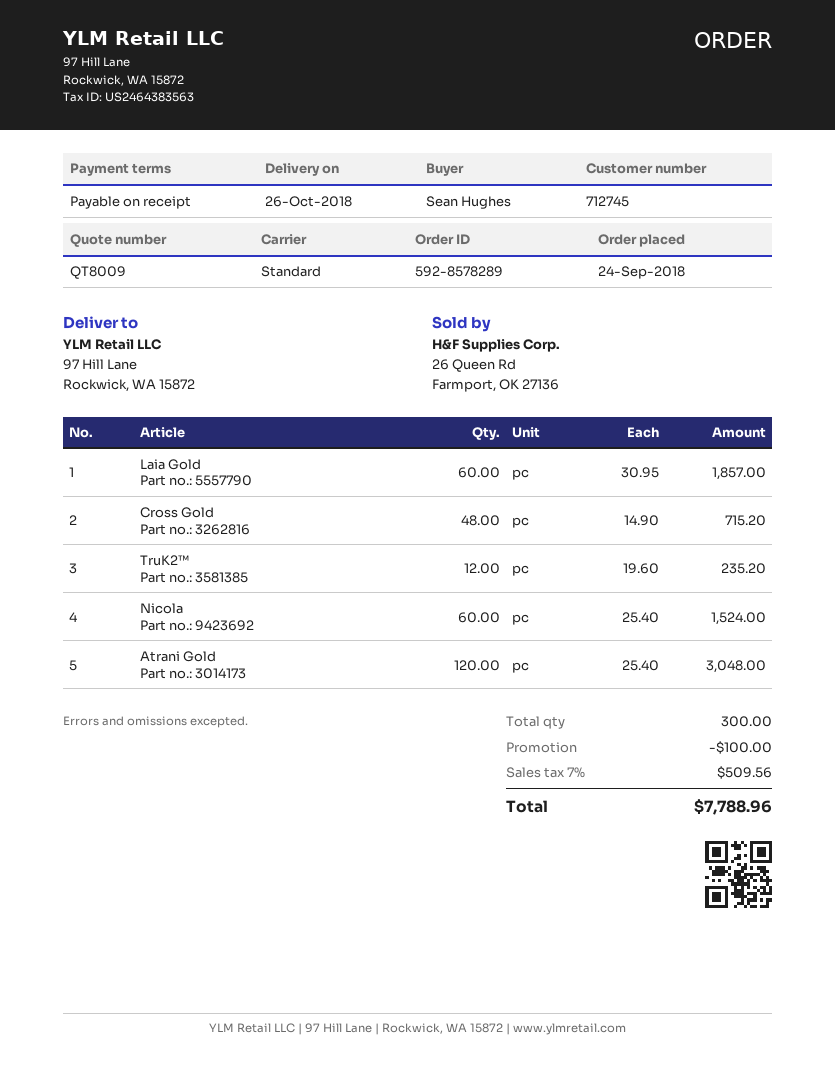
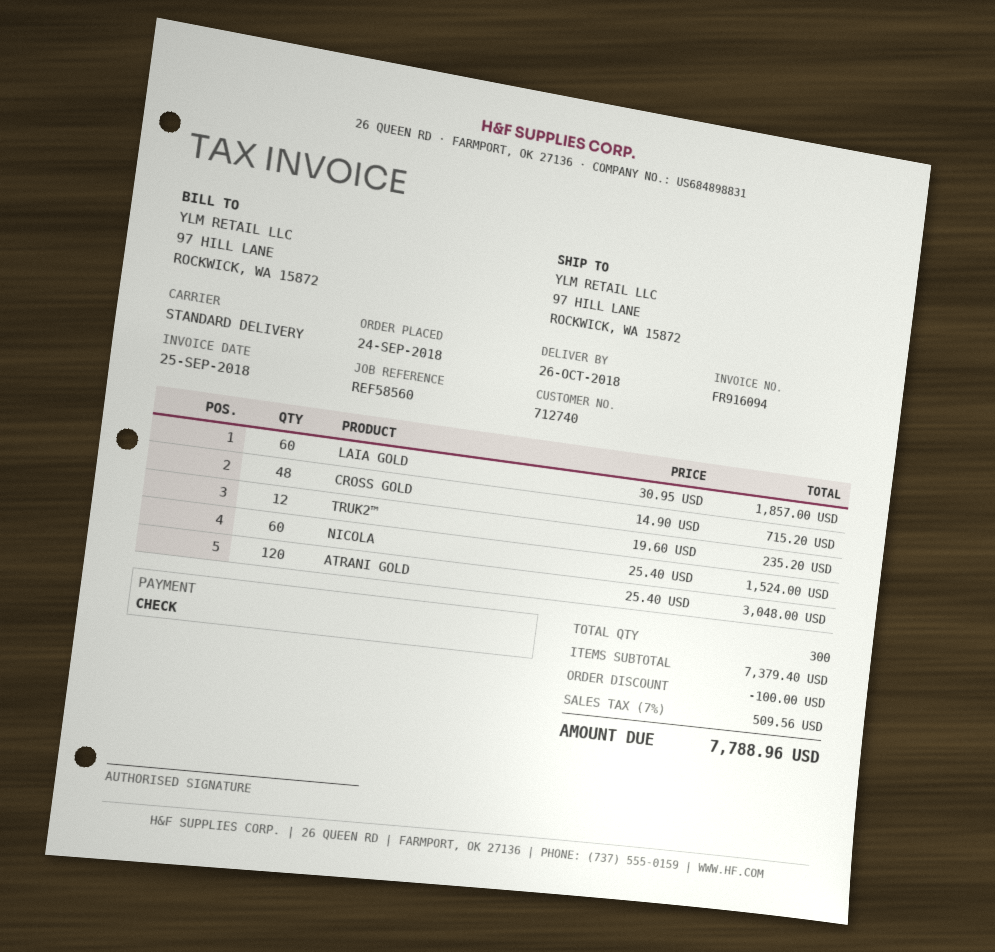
customer number: 712745 -> 712740

